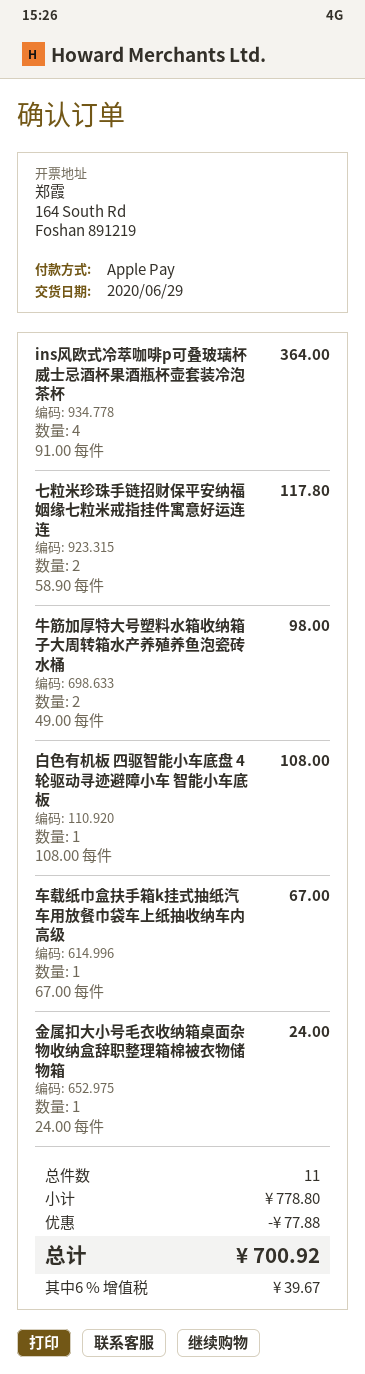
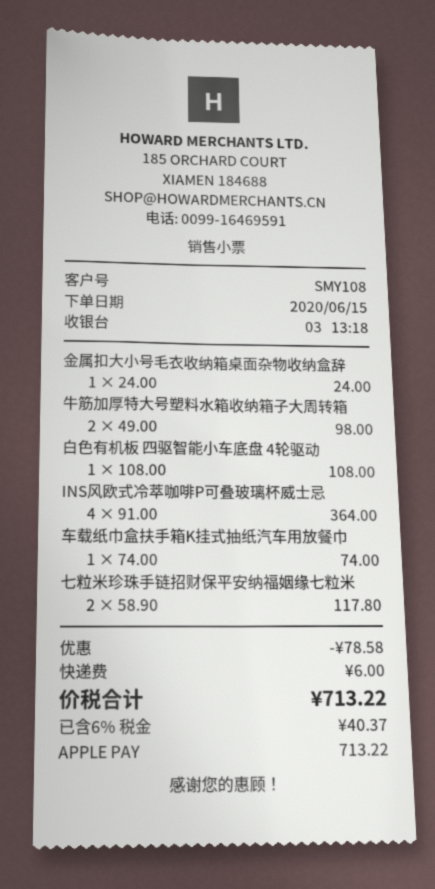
车载纸巾盒扶手箱k挂式抽纸汽车用放餐巾袋车上纸抽收纳车内高级: 1 x 67.00 = 67.00 -> 1 x 74.00 = 74.00
discount: 77.88 -> 78.58
shipping: none -> 6.00
tax: 6% = 39.67 -> 6% = 40.37
total: 700.92 -> 713.22

